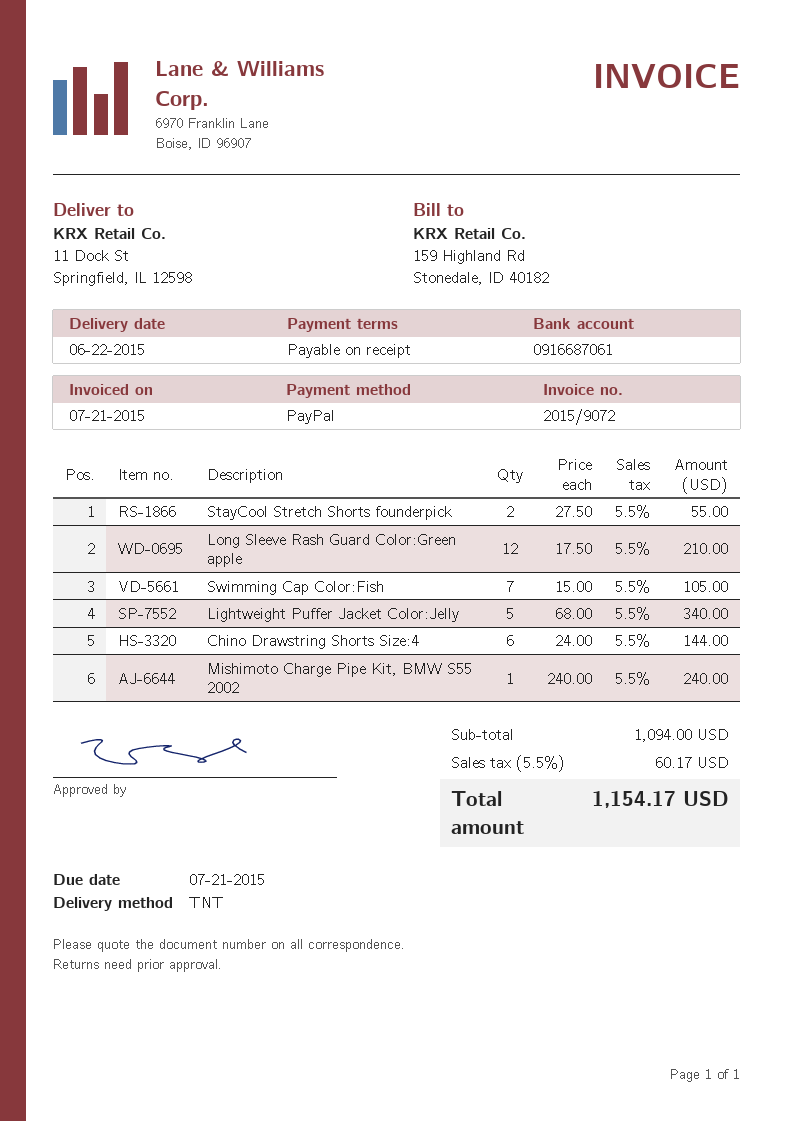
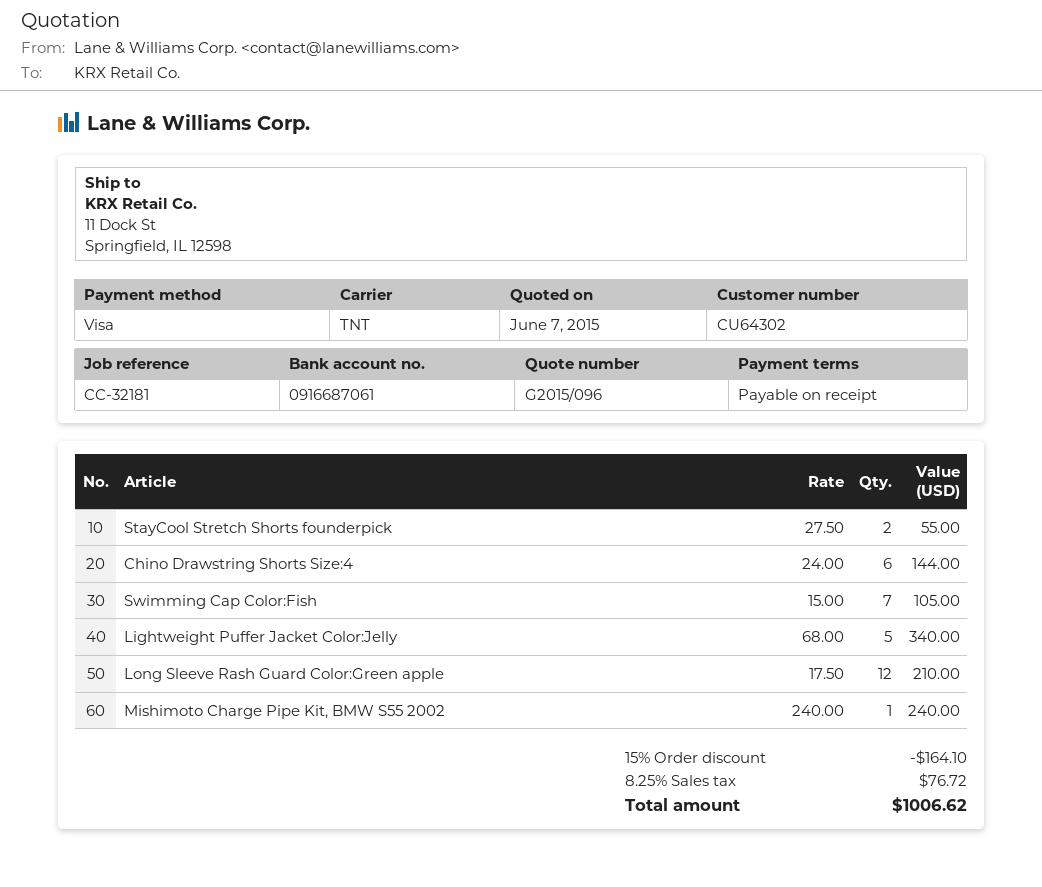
payment method: PayPal -> Visa
discount: none -> 15% = 164.10
tax: 5.5% = 60.17 -> 8.25% = 76.72
total: 1154.17 -> 1006.62

